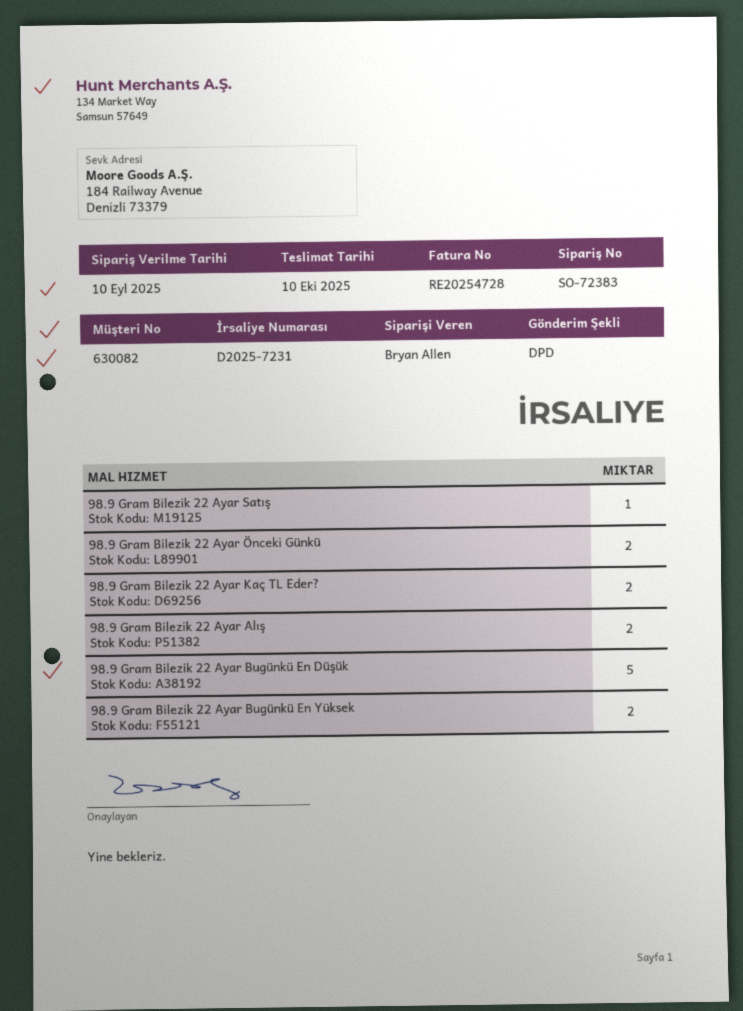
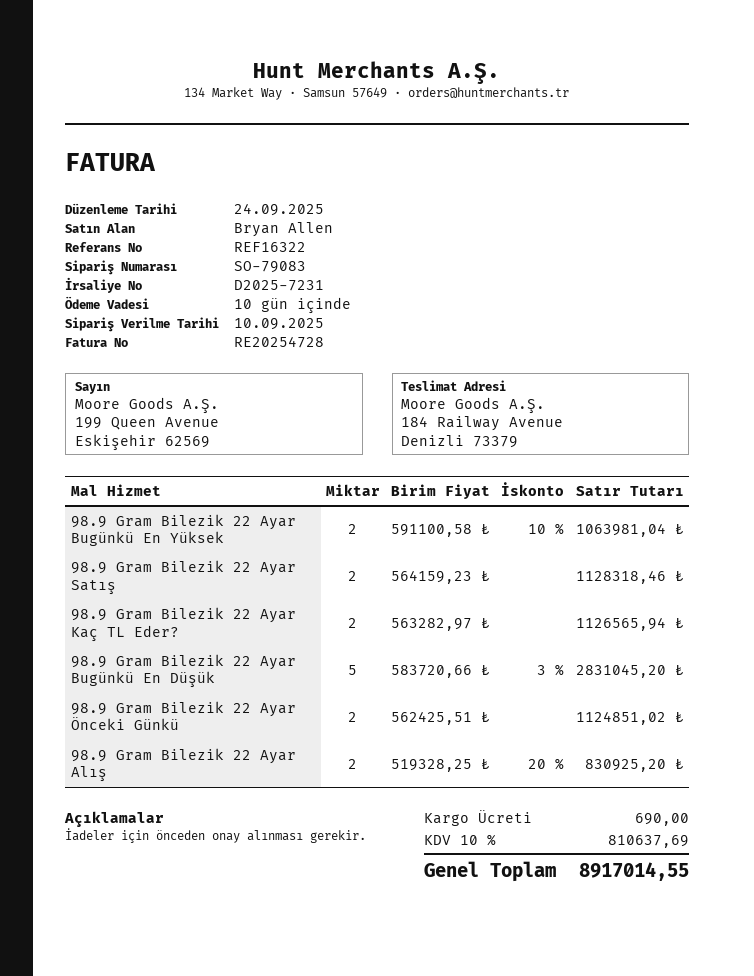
order number: SO-72383 -> SO-79083
98.9 Gram Bilezik 22 Ayar Satış: 1 -> 2

